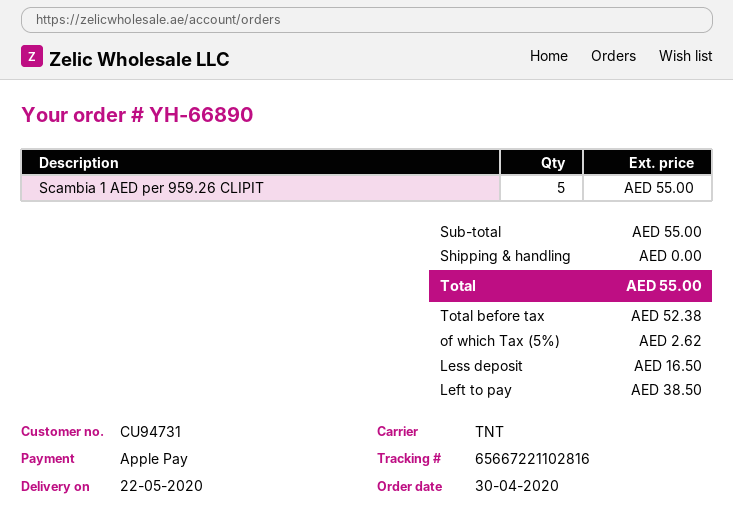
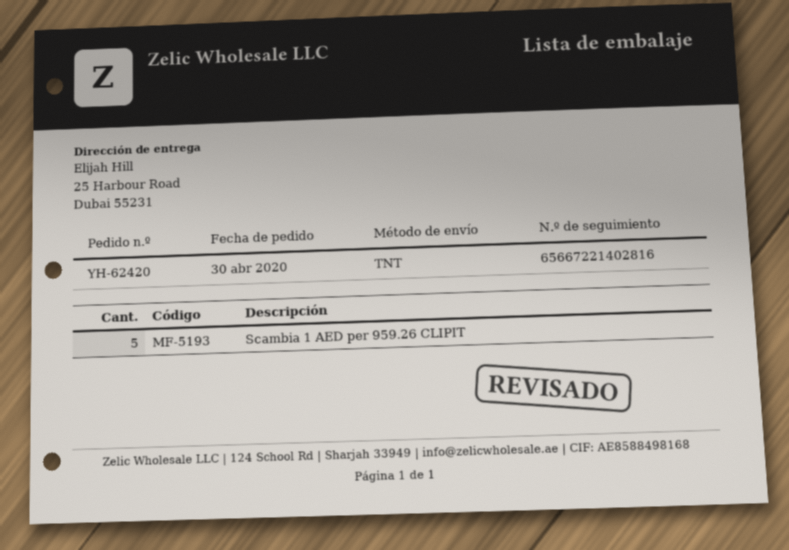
order number: YH-66890 -> YH-62420
tracking number: 65667221102816 -> 65667221402816

